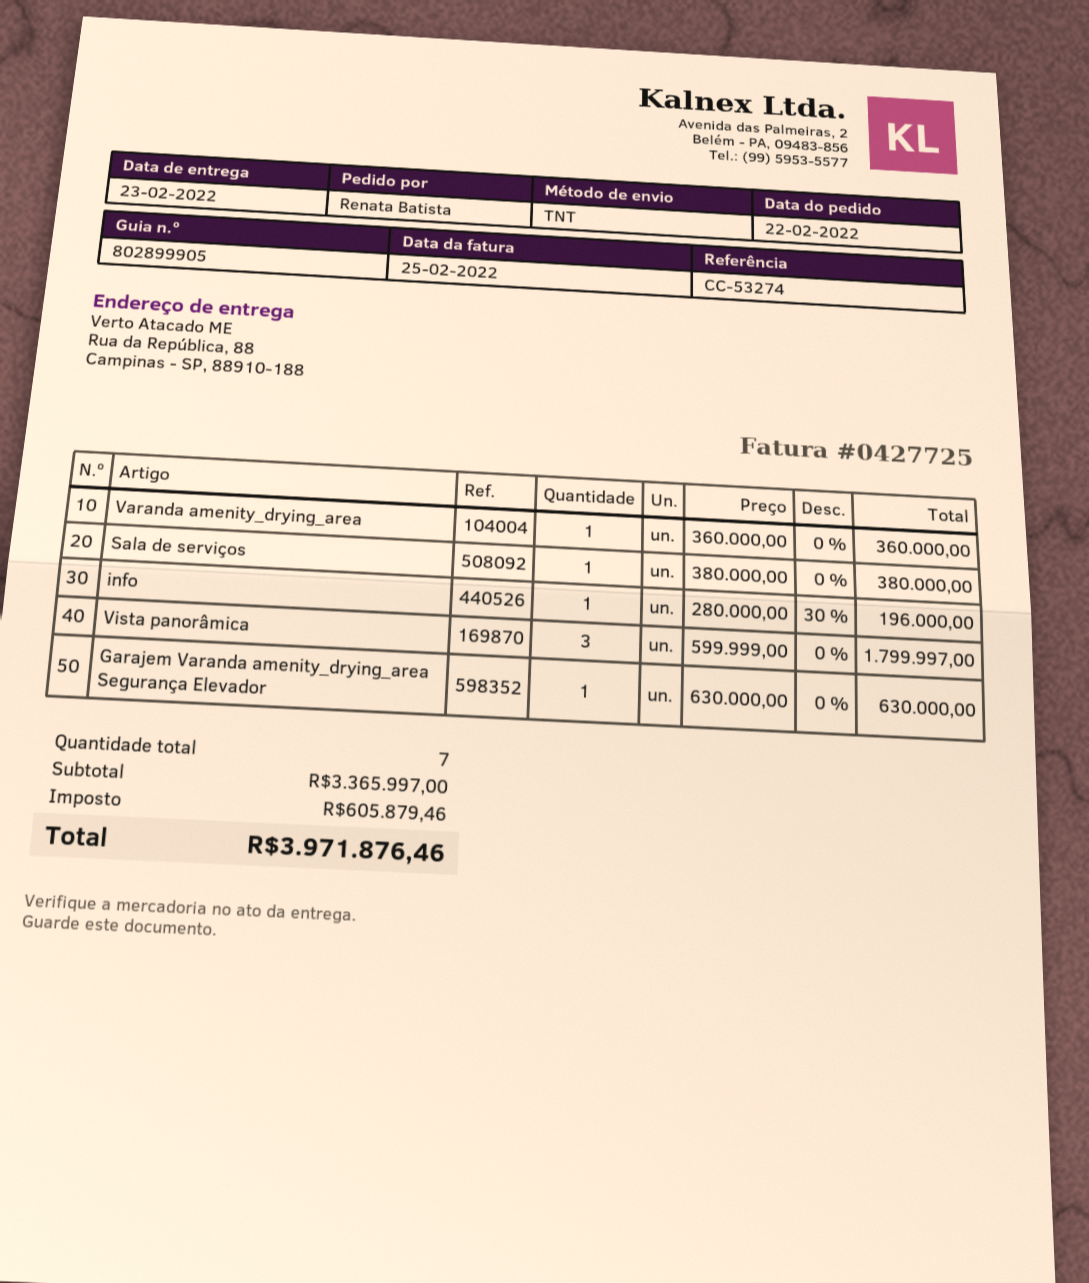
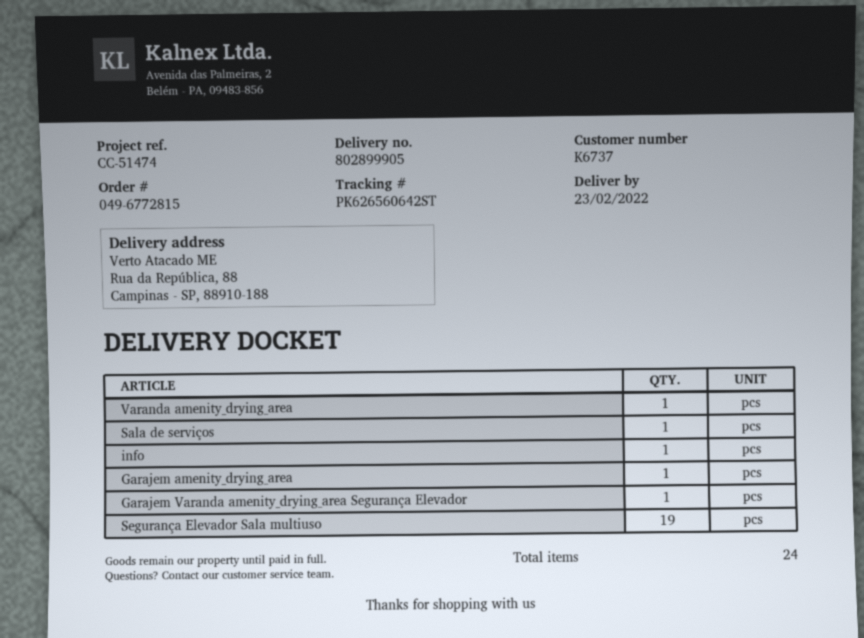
reference: CC-53274 -> CC-51474
Vista panorâmica: 3 -> none
Garajem amenity_drying_area: none -> 1
Segurança Elevador Sala multiuso: none -> 19
total quantity: 7 -> 24

